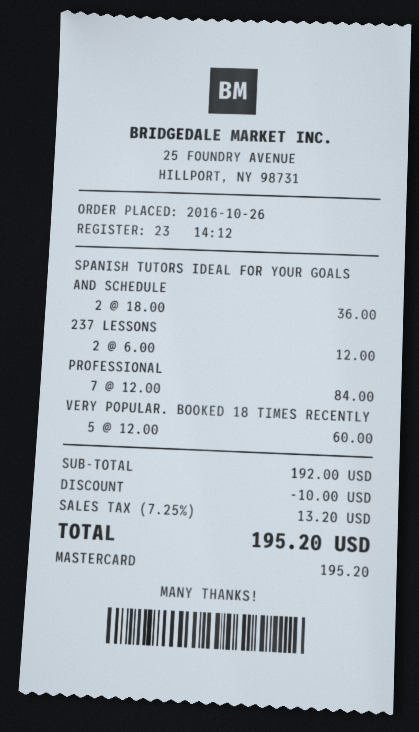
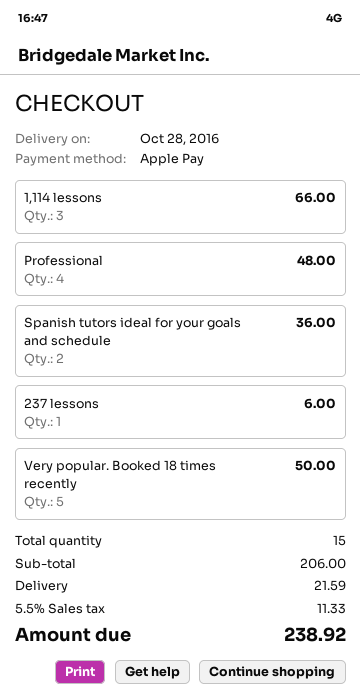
payment method: Mastercard -> Apple Pay
237 LESSONS: 2 for 12.00 -> 1 for 6.00
PROFESSIONAL: 7 for 84.00 -> 4 for 48.00
VERY POPULAR. BOOKED 18 TIMES RECENTLY: 5 for 60.00 -> 5 for 50.00
1,114 lessons: none -> 3 for 66.00
subtotal: 192.00 -> 206.00
discount: 10.00 -> none
shipping: none -> 21.59
tax: 7.25% = 13.20 -> 5.5% = 11.33
total: 195.20 -> 238.92

